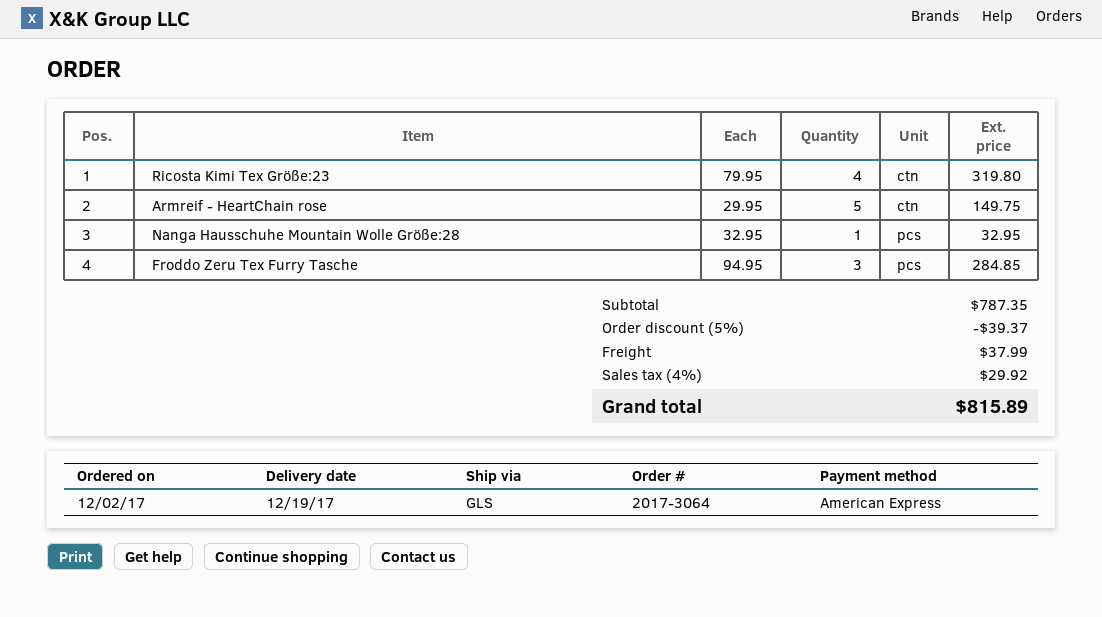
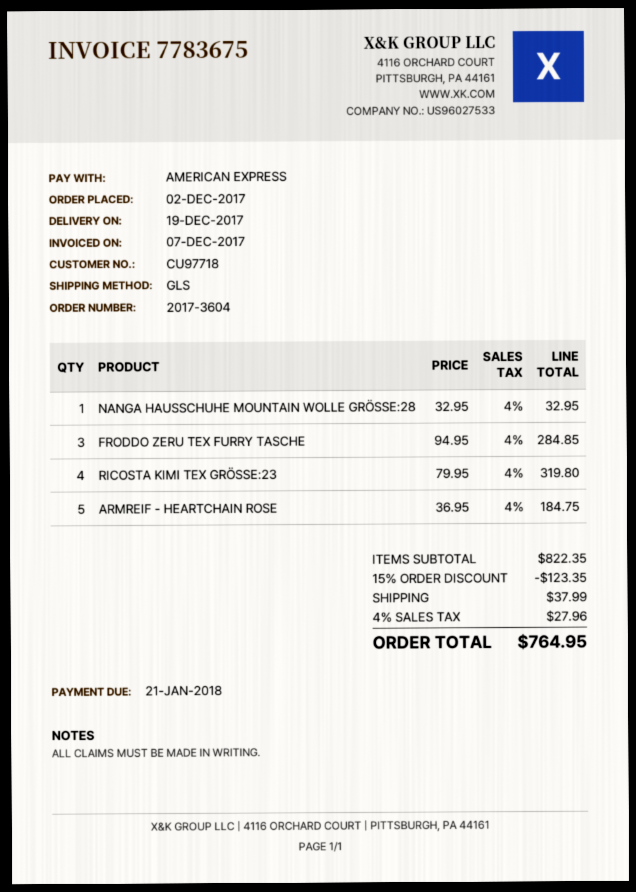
order number: 2017-3064 -> 2017-3604
Armreif - HeartChain rose: 5 x 29.95 = 149.75 -> 5 x 36.95 = 184.75
subtotal: 787.35 -> 822.35
discount: 5% = 39.37 -> 15% = 123.35
tax: 4% = 29.92 -> 4% = 27.96
total: 815.89 -> 764.95

